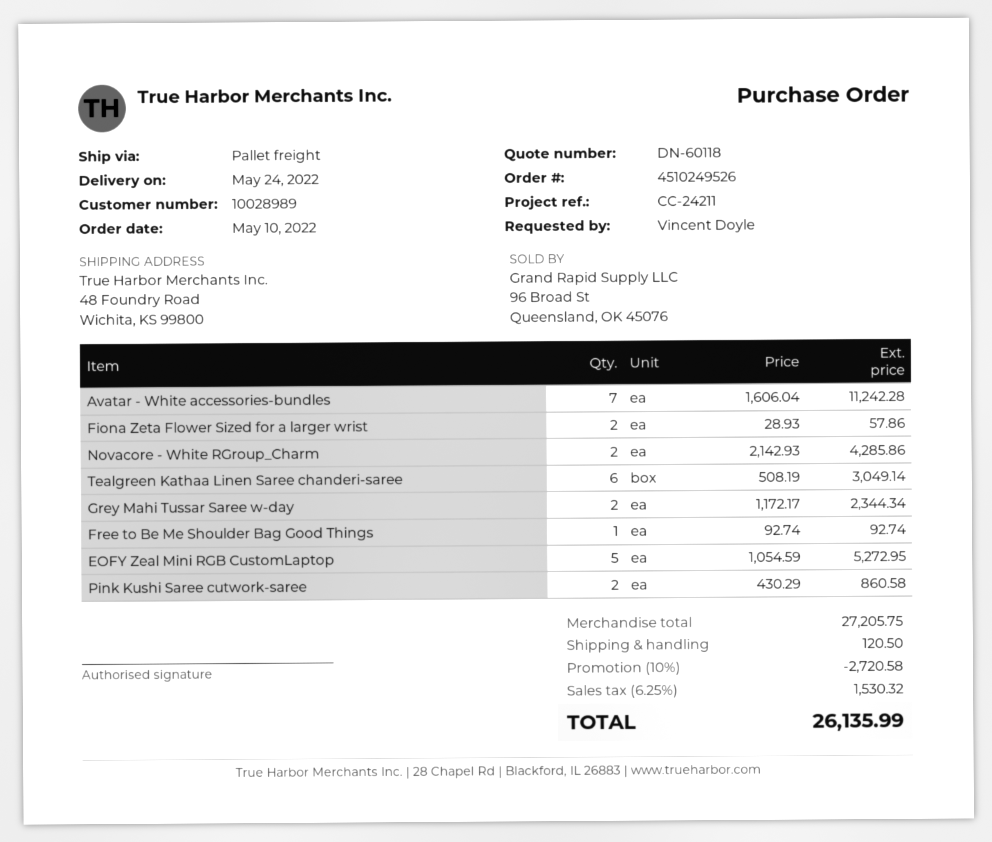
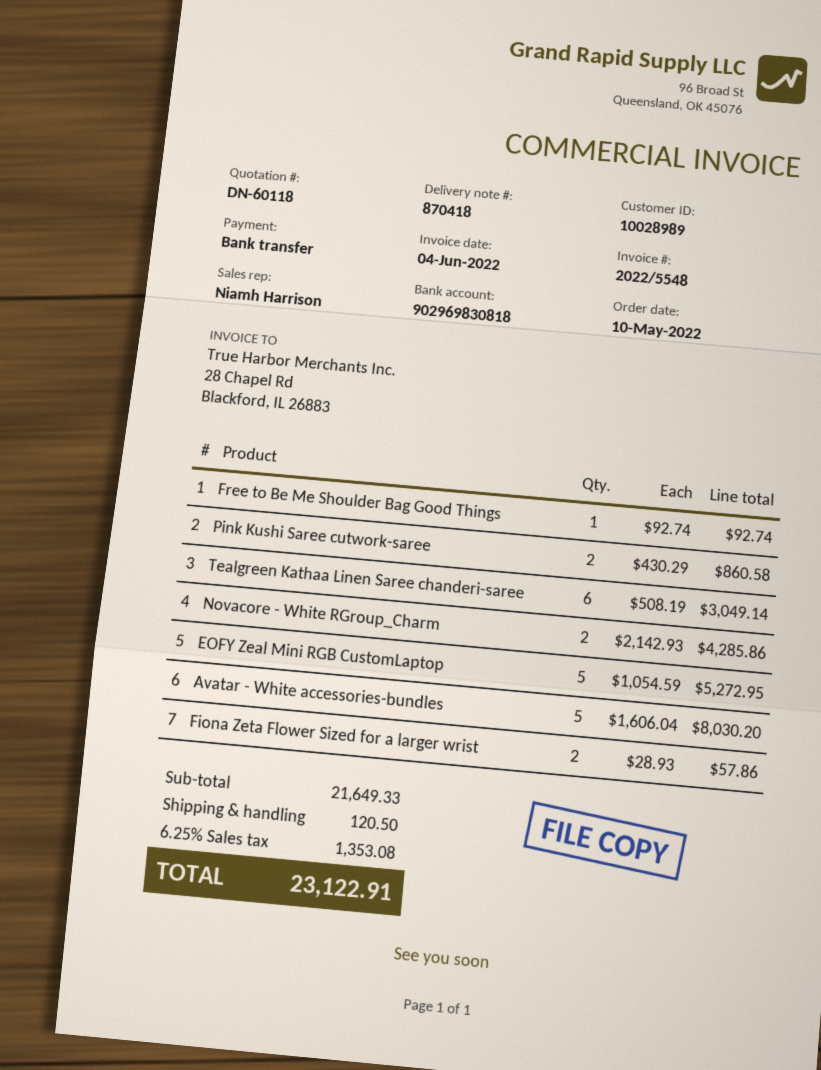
Avatar - White accessories-bundles: 7 x 1606.04 = 11242.28 -> 5 x 1606.04 = 8030.20
Grey Mahi Tussar Saree w-day: 2 x 1172.17 = 2344.34 -> none
subtotal: 27205.75 -> 21649.33
discount: 10% = 2720.58 -> none
tax: 6.25% = 1530.32 -> 6.25% = 1353.08
total: 26135.99 -> 23122.91

